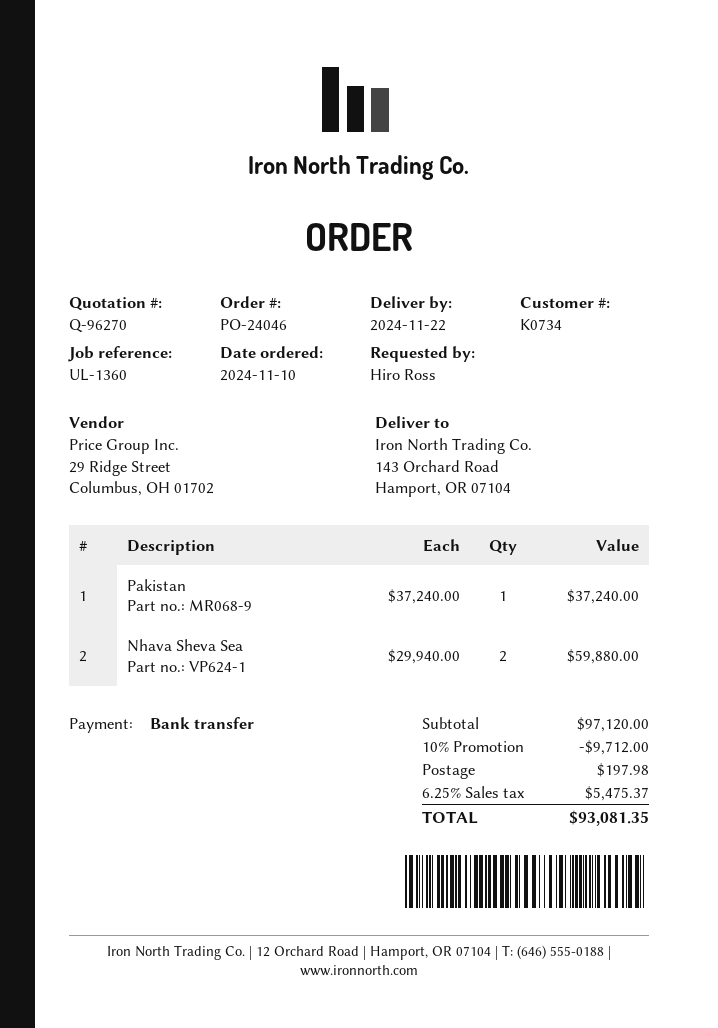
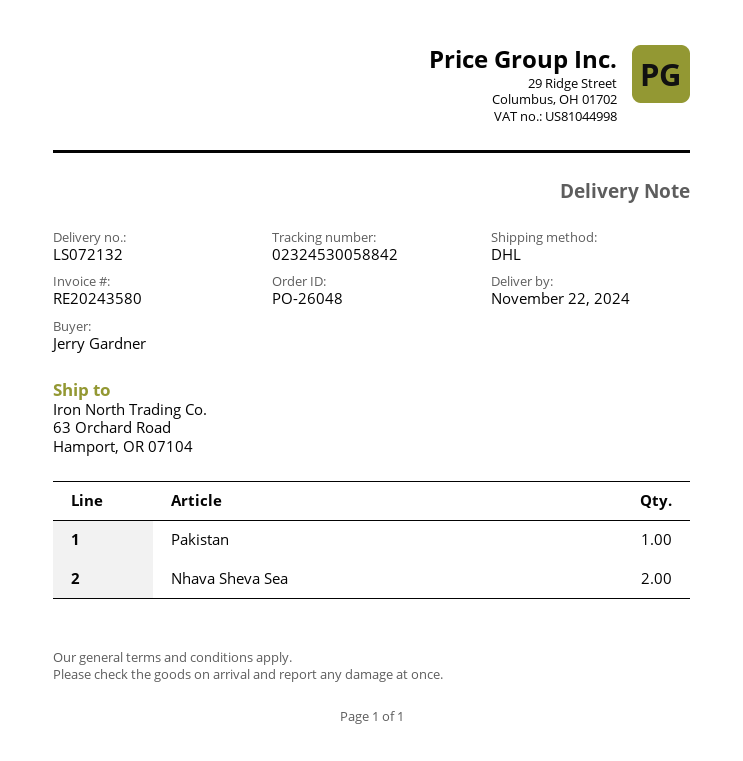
order number: PO-24046 -> PO-26048
ordered by: Hiro Ross -> Jerry Gardner
ship to: 143 Orchard Road, Hamport, OR 07104 -> 63 Orchard Road, Hamport, OR 07104

